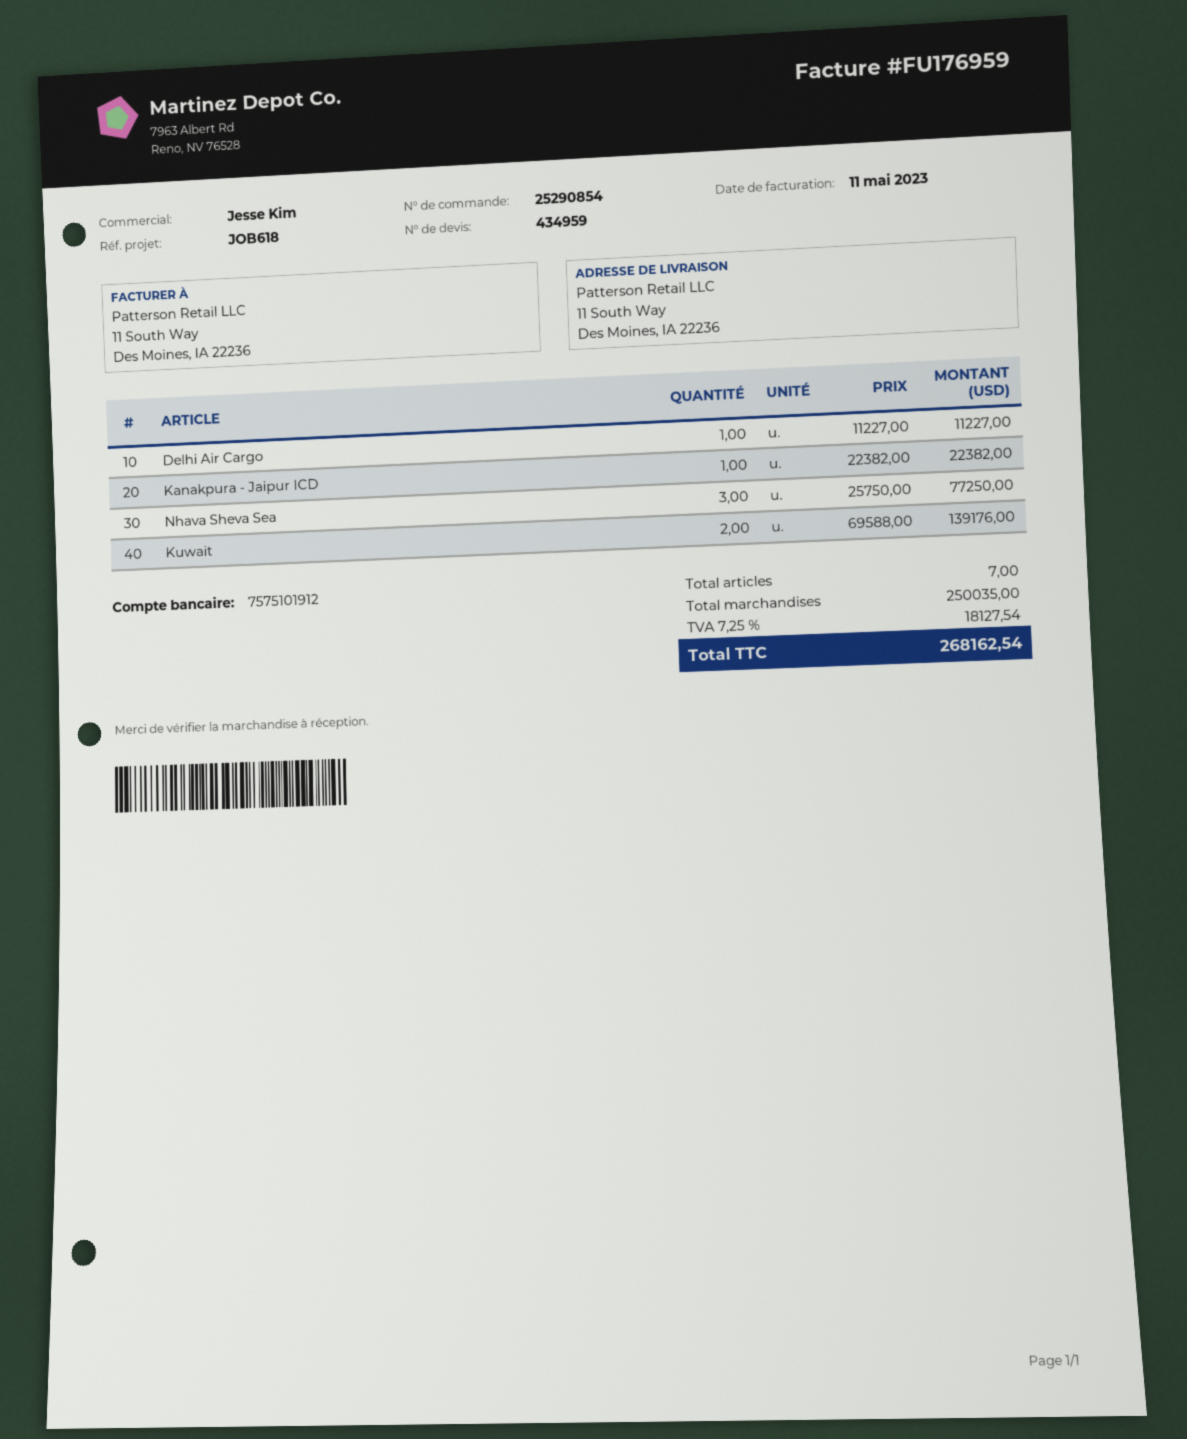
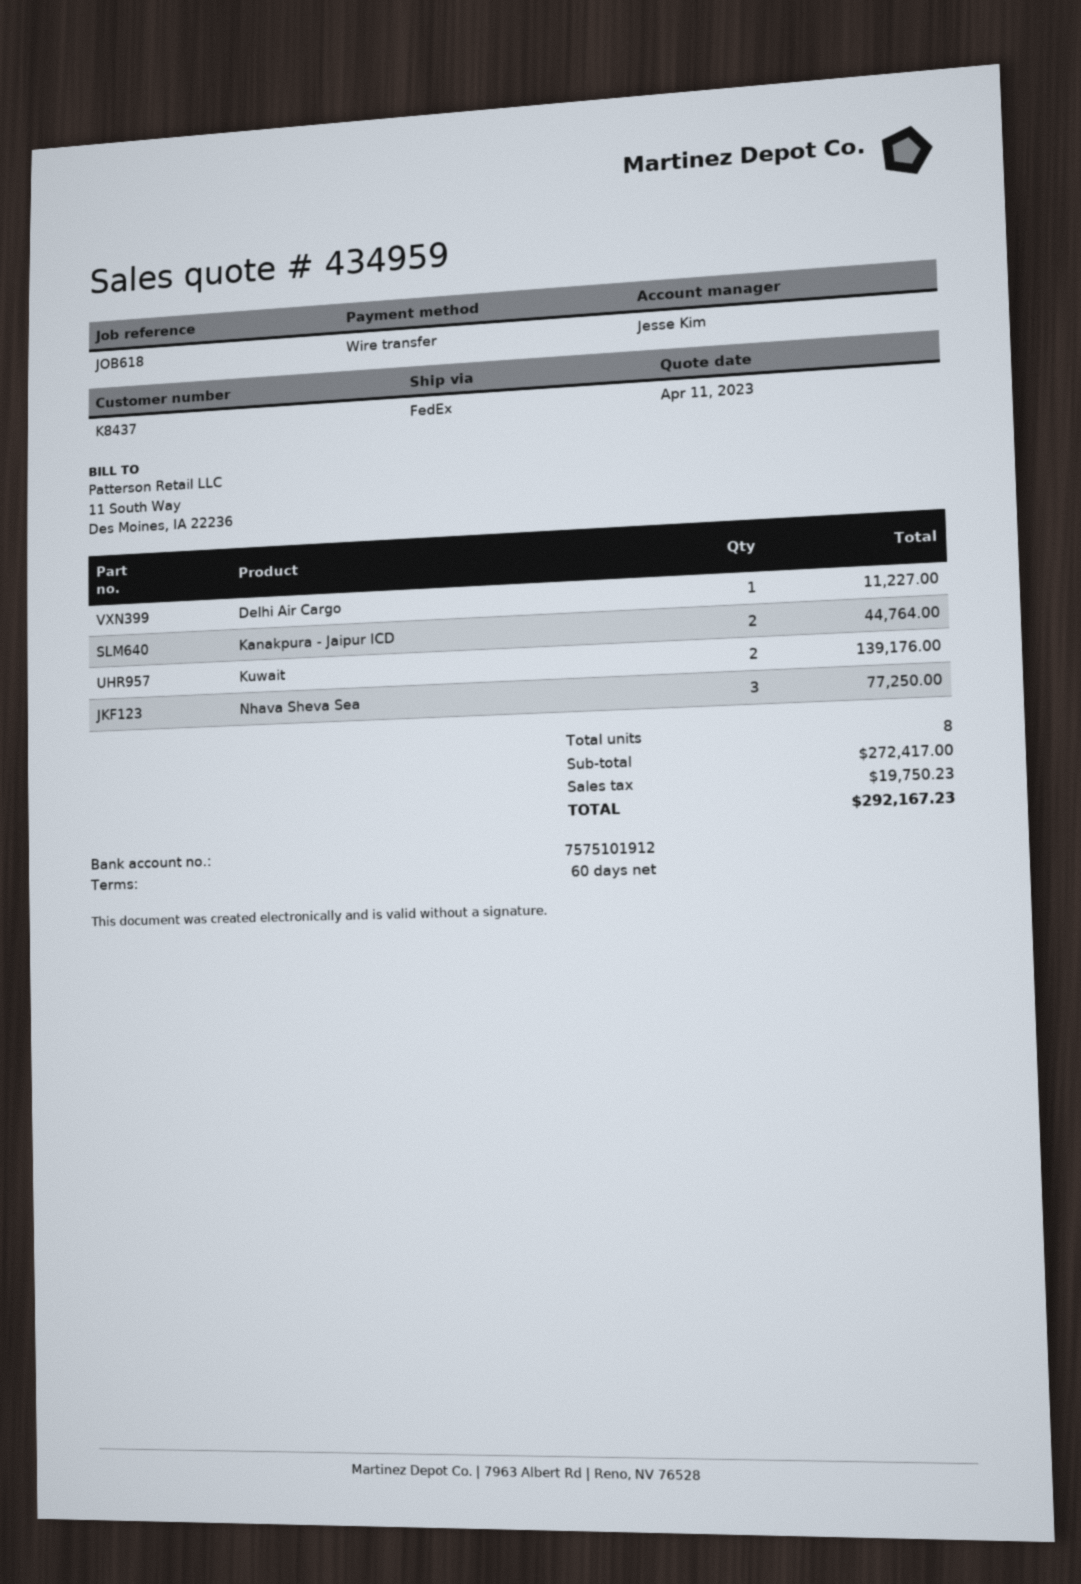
Kanakpura - Jaipur ICD: 1 for 22382.00 -> 2 for 44764.00
total quantity: 7 -> 8
subtotal: 250035.00 -> 272417.00
tax: 18127.54 -> 19750.23
total: 268162.54 -> 292167.23

